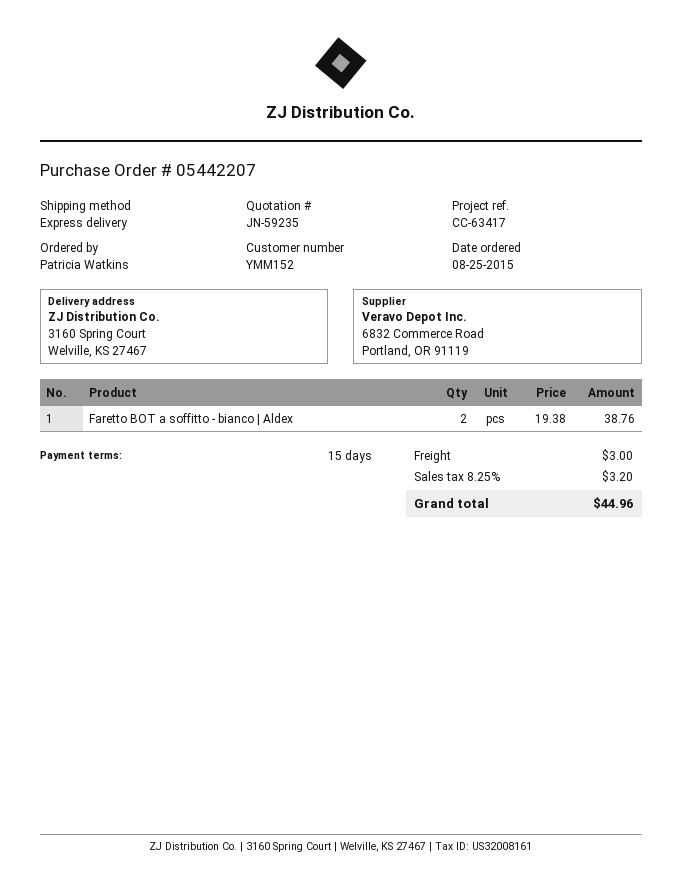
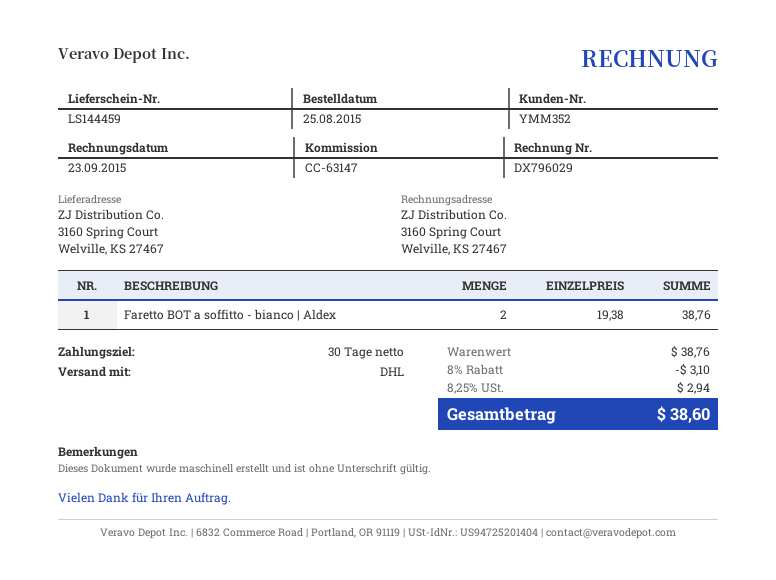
payment terms: 15 days -> 30 days
customer number: YMM152 -> YMM352
reference: CC-63417 -> CC-63147
shipping method: express -> DHL
discount: none -> 8% = 3.10
shipping: 3.00 -> none
tax: 8.25% = 3.20 -> 8.25% = 2.94
total: 44.96 -> 38.60

